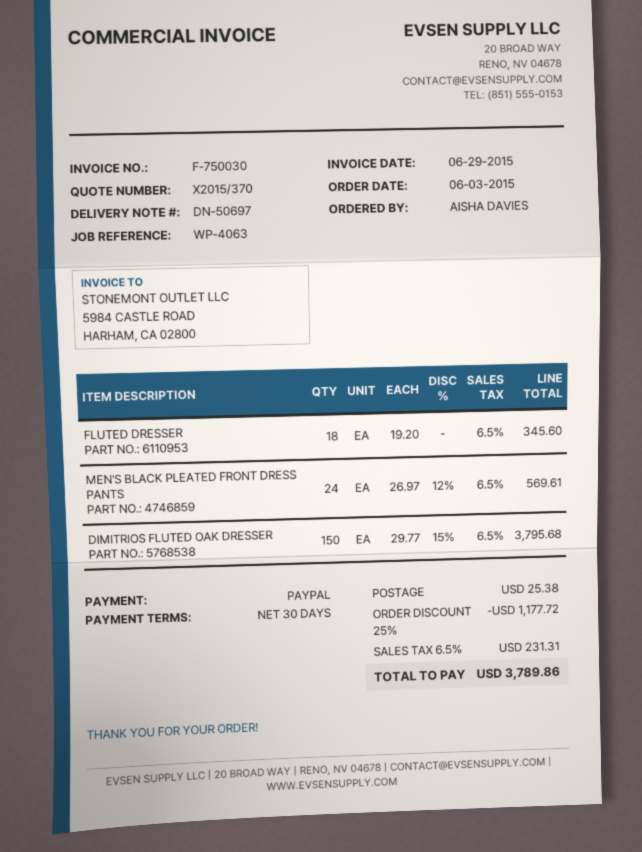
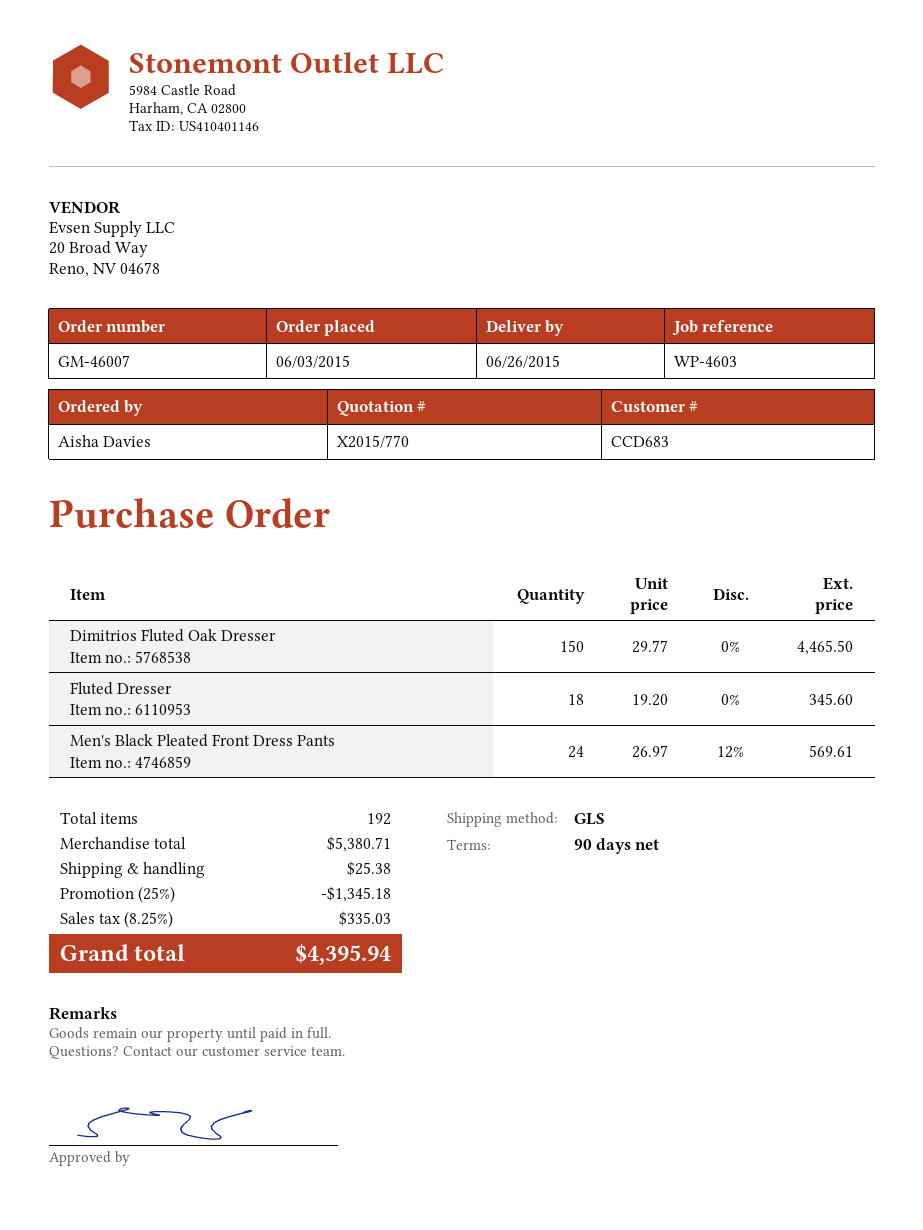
quote number: X2015/370 -> X2015/770
payment terms: 30 days -> 90 days
reference: WP-4063 -> WP-4603
DIMITRIOS FLUTED OAK DRESSER: 150 x 29.77 - 15% = 3795.68 -> 150 x 29.77 = 4465.50
discount: 25% = 1177.72 -> 25% = 1345.18
tax: 6.5% = 231.31 -> 8.25% = 335.03
total: 3789.86 -> 4395.94

